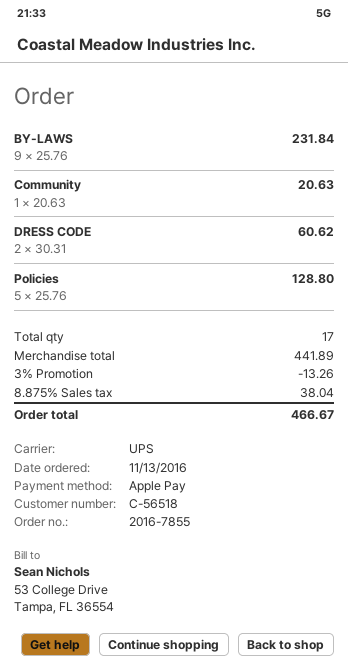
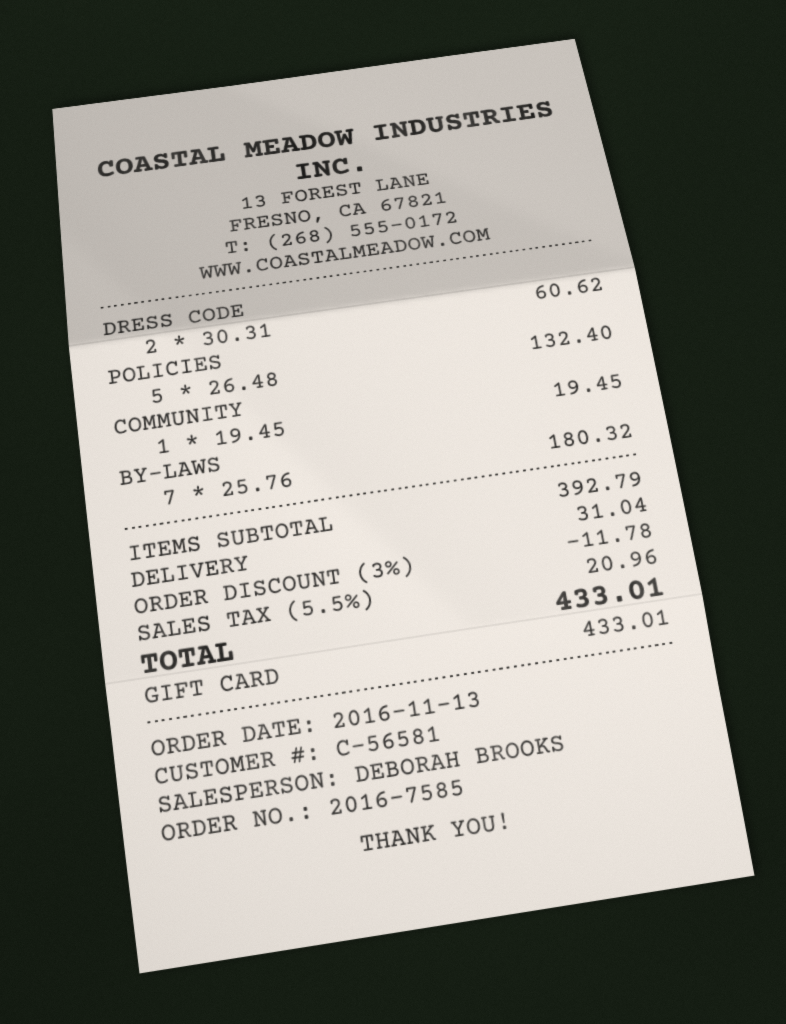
order number: 2016-7855 -> 2016-7585
customer number: C-56518 -> C-56581
payment method: Apple Pay -> gift card
BY-LAWS: 9 x 25.76 = 231.84 -> 7 x 25.76 = 180.32
Community: 1 x 20.63 = 20.63 -> 1 x 19.45 = 19.45
Policies: 5 x 25.76 = 128.80 -> 5 x 26.48 = 132.40
subtotal: 441.89 -> 392.79
discount: 3% = 13.26 -> 3% = 11.78
shipping: none -> 31.04
tax: 8.875% = 38.04 -> 5.5% = 20.96
total: 466.67 -> 433.01

